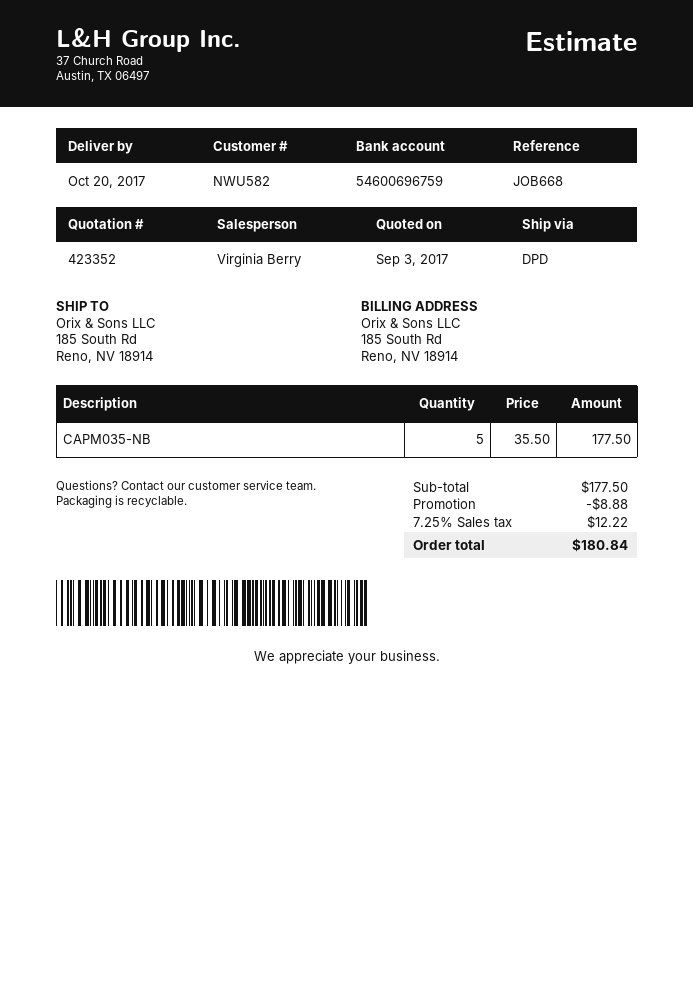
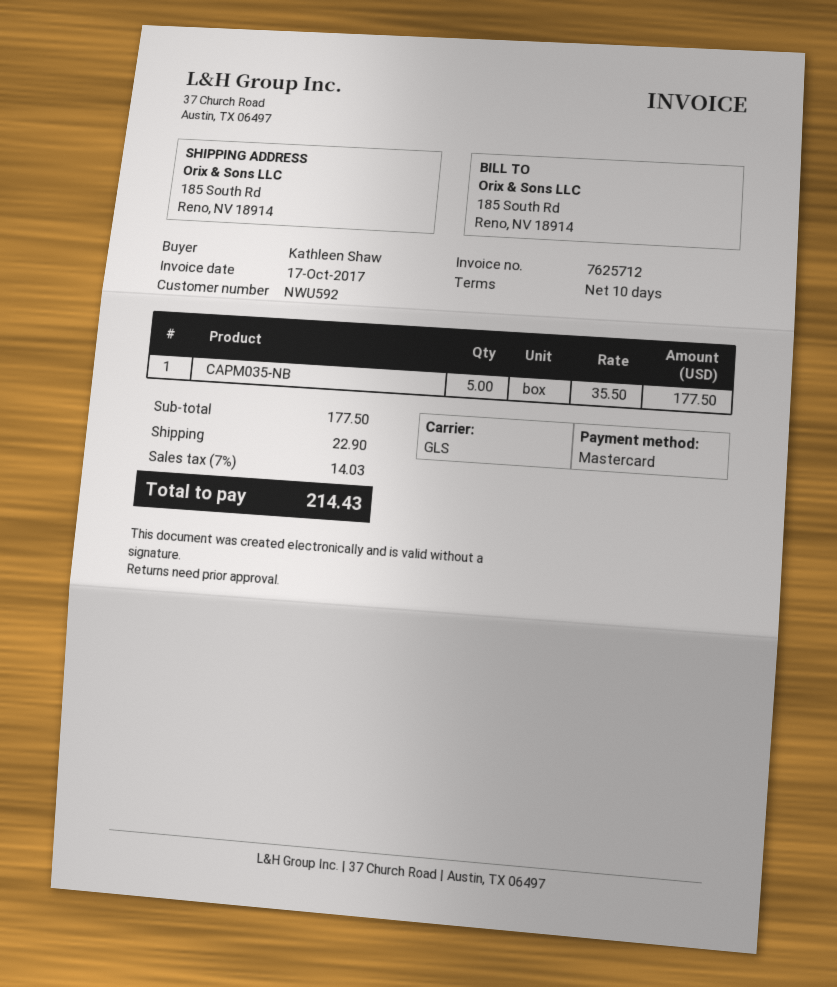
customer number: NWU582 -> NWU592
shipping method: DPD -> GLS
discount: 8.88 -> none
shipping: none -> 22.90
tax: 7.25% = 12.22 -> 7% = 14.03
total: 180.84 -> 214.43

